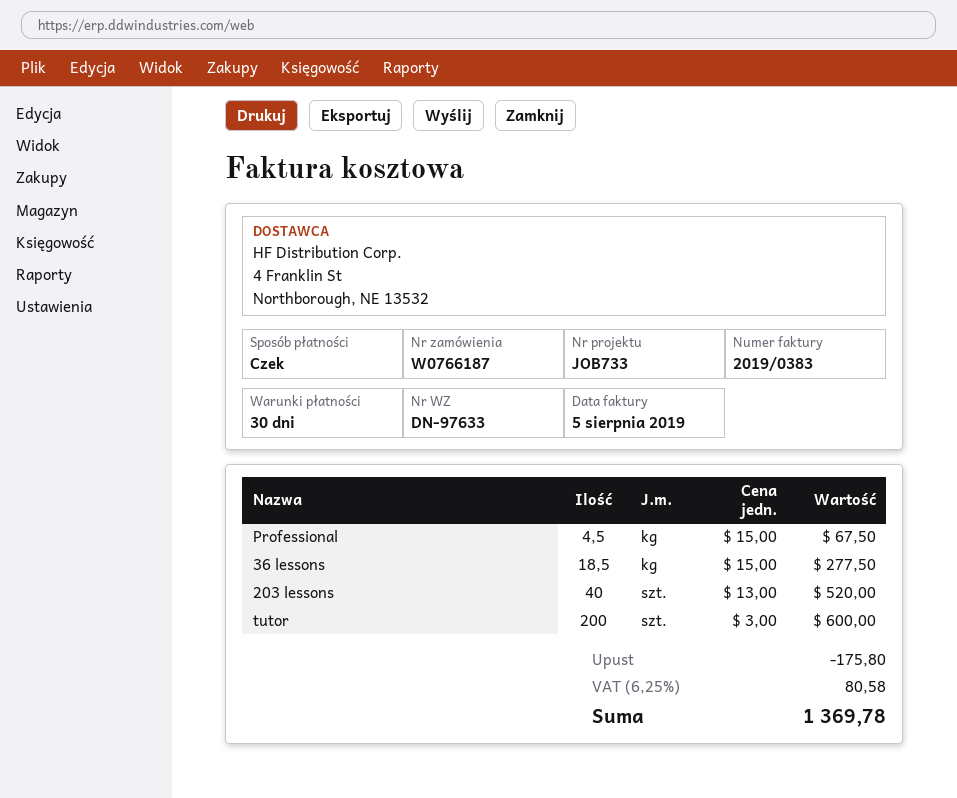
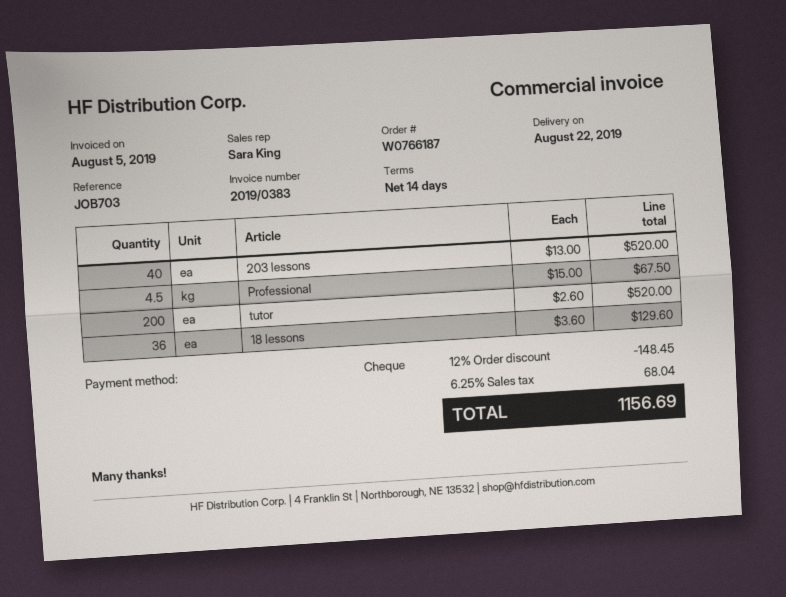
payment terms: 30 days -> 14 days
reference: JOB733 -> JOB703
36 lessons: 18.5 x 15.00 = 277.50 -> none
tutor: 200 x 3.00 = 600.00 -> 200 x 2.60 = 520.00
18 lessons: none -> 36 x 3.60 = 129.60
discount: 175.80 -> 148.45
tax: 6.25% = 80.58 -> 6.25% = 68.04
total: 1369.78 -> 1156.69

